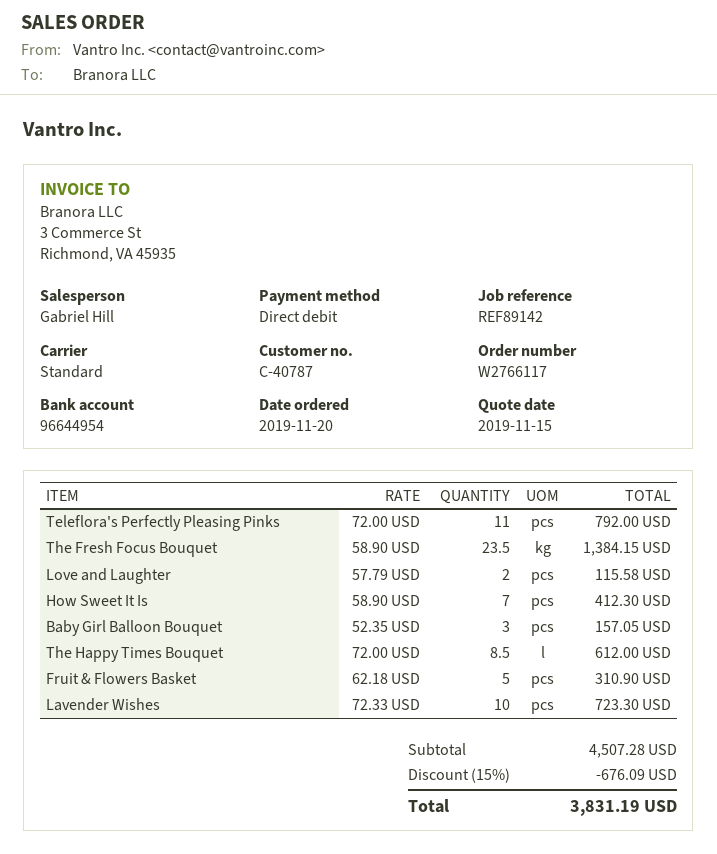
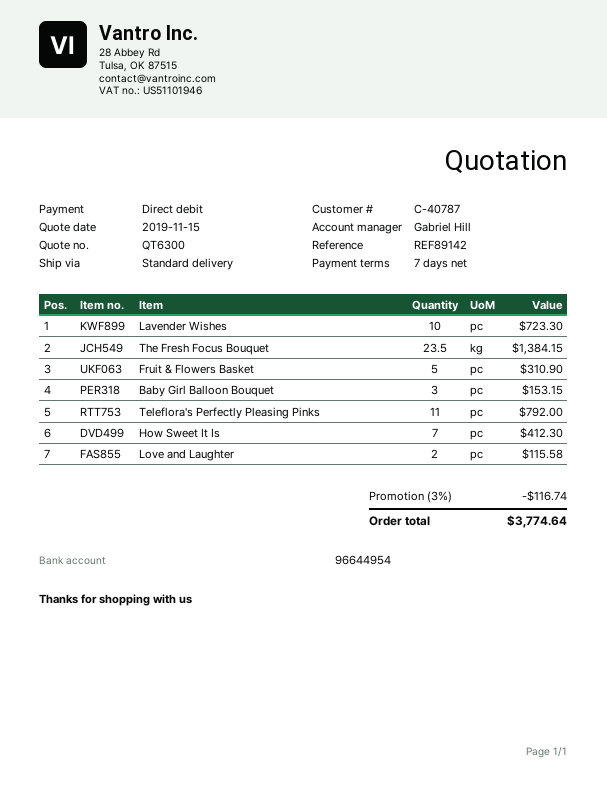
Baby Girl Balloon Bouquet: 3 for 157.05 -> 3 for 153.15
The Happy Times Bouquet: 8.5 for 612.00 -> none
discount: 15% = 676.09 -> 3% = 116.74
total: 3831.19 -> 3774.64

